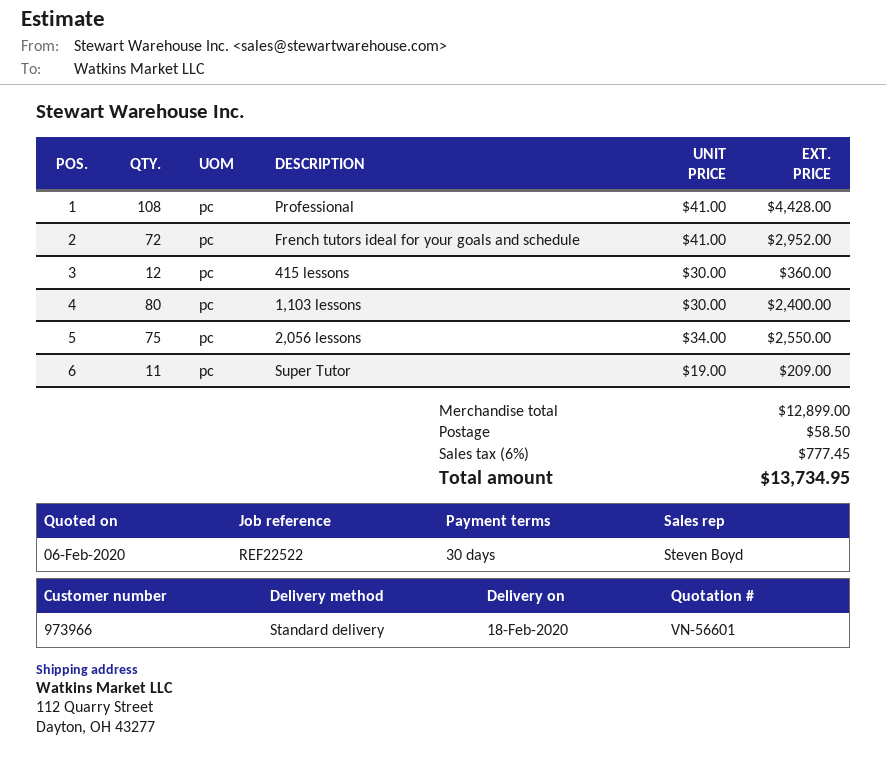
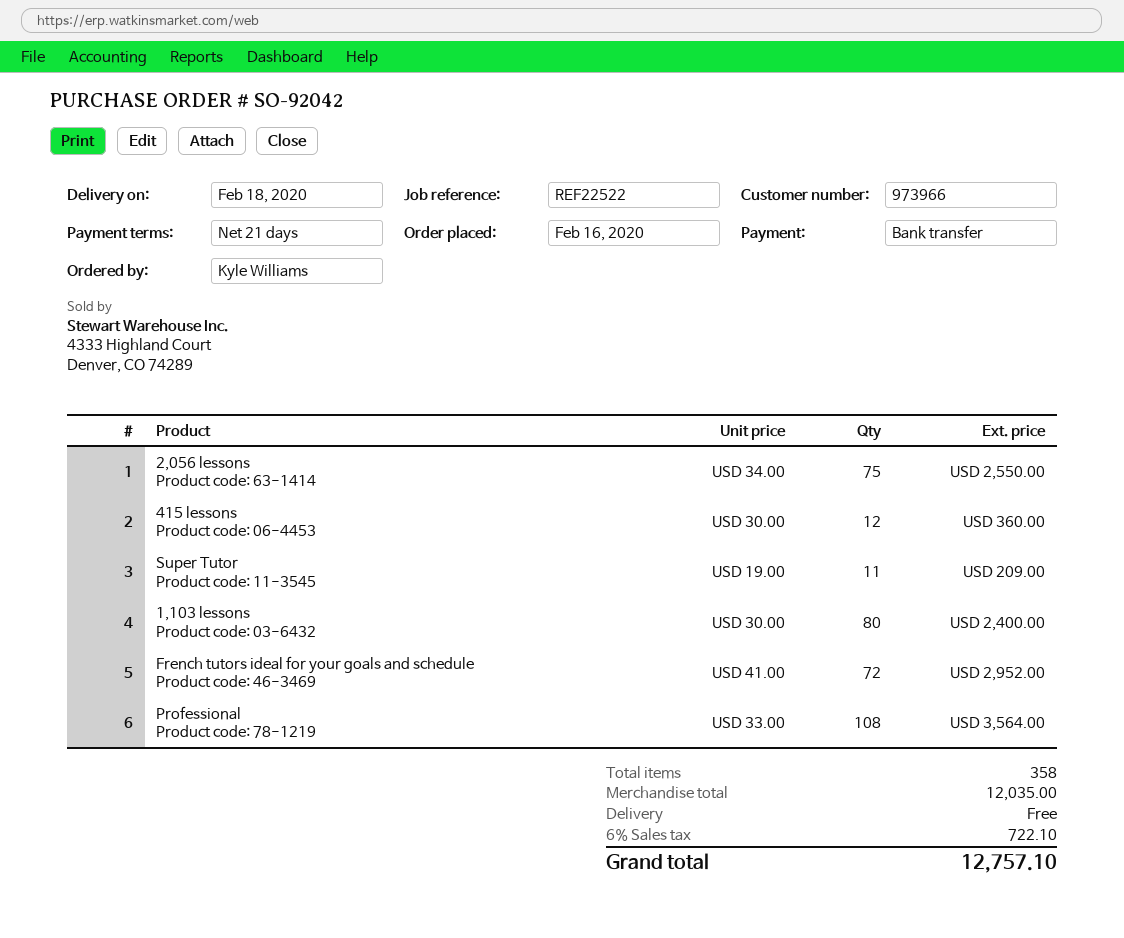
payment terms: 30 days -> 21 days
Professional: 108 x 41.00 = 4428.00 -> 108 x 33.00 = 3564.00
subtotal: 12899.00 -> 12035.00
shipping: 58.50 -> 0.00
tax: 6% = 777.45 -> 6% = 722.10
total: 13734.95 -> 12757.10

